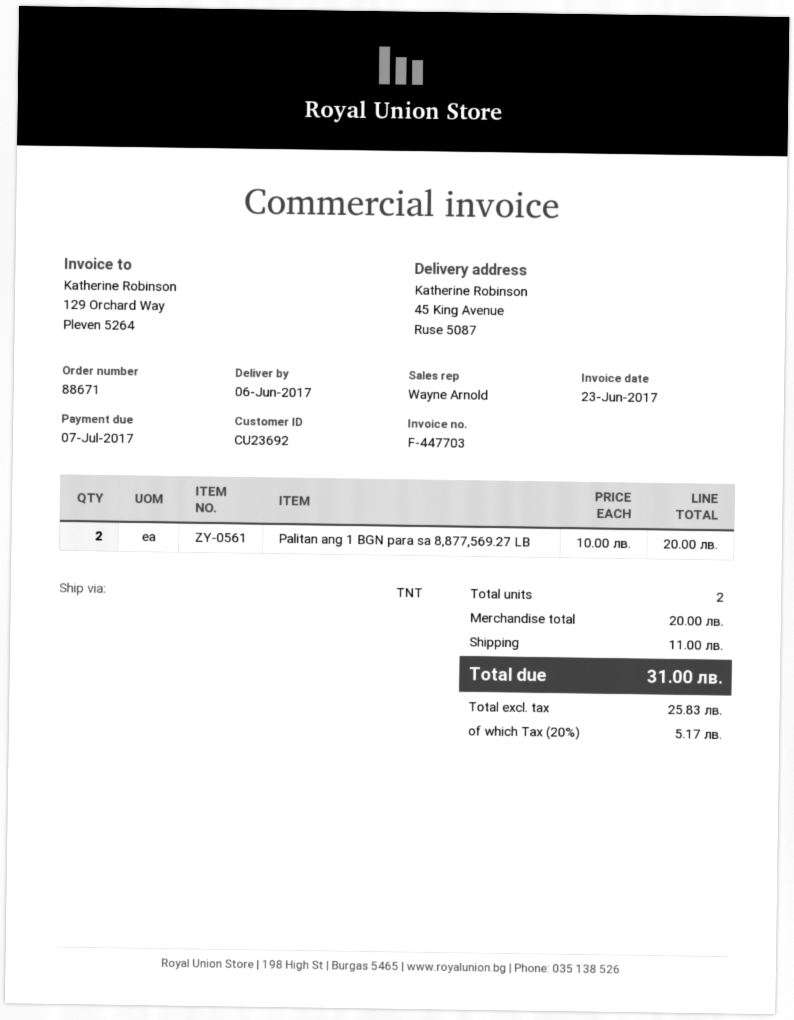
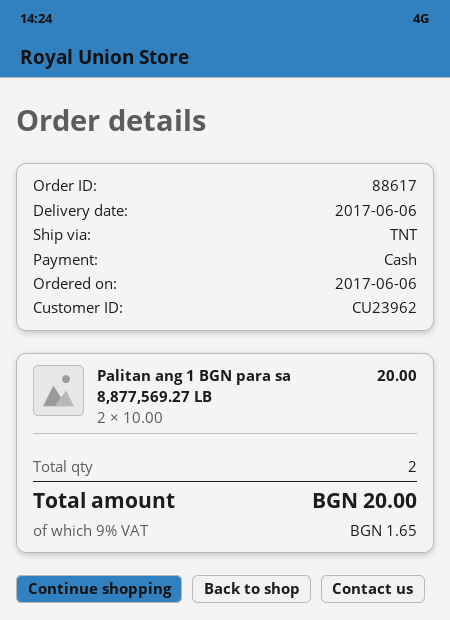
order number: 88671 -> 88617
customer number: CU23692 -> CU23962
shipping: 11.00 -> none
tax: 20% = 5.17 -> 9% = 1.65
total: 31.00 -> 20.00

